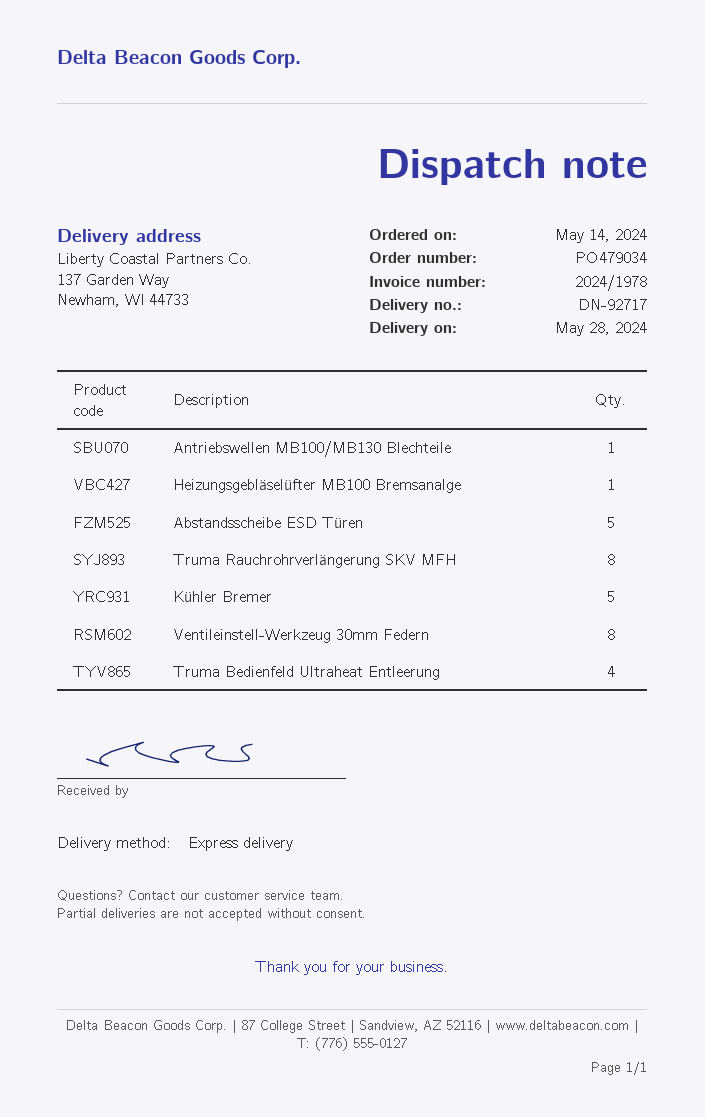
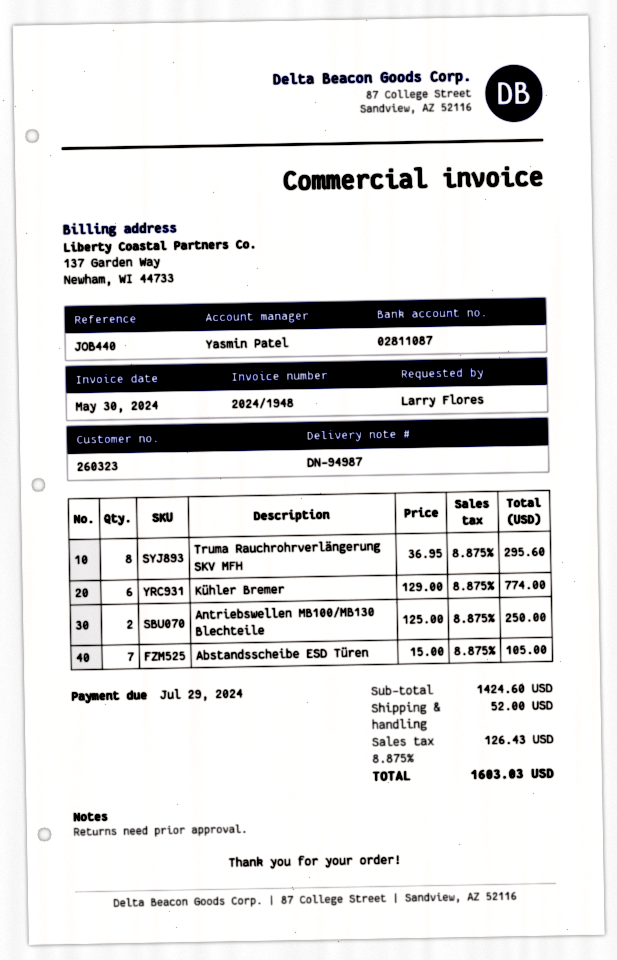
delivery note number: DN-92717 -> DN-94987
invoice number: 2024/1978 -> 2024/1948
Antriebswellen MB100/MB130 Blechteile: 1 -> 2
Heizungsgebläselüfter MB100 Bremsanalge: 1 -> none
Abstandsscheibe ESD Türen: 5 -> 7
Kühler Bremer: 5 -> 6
Ventileinstell-Werkzeug 30mm Federn: 8 -> none
Truma Bedienfeld Ultraheat Entleerung: 4 -> none

